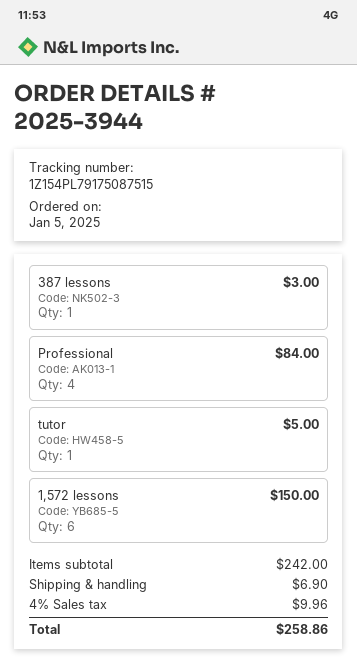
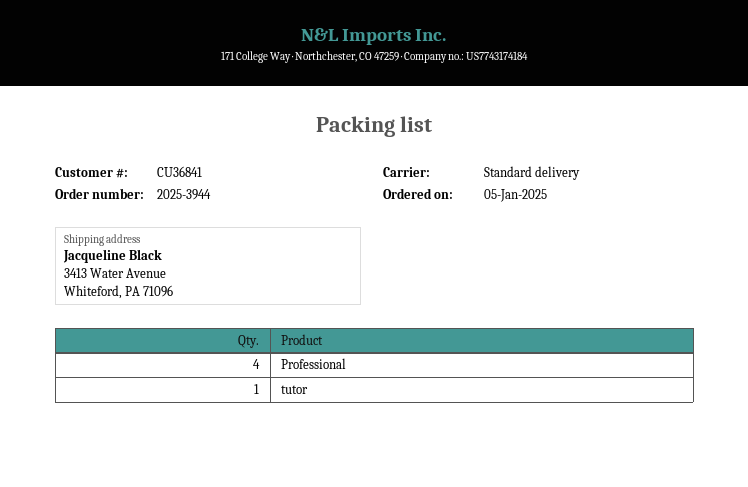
387 lessons: 1 -> none
1,572 lessons: 6 -> none

